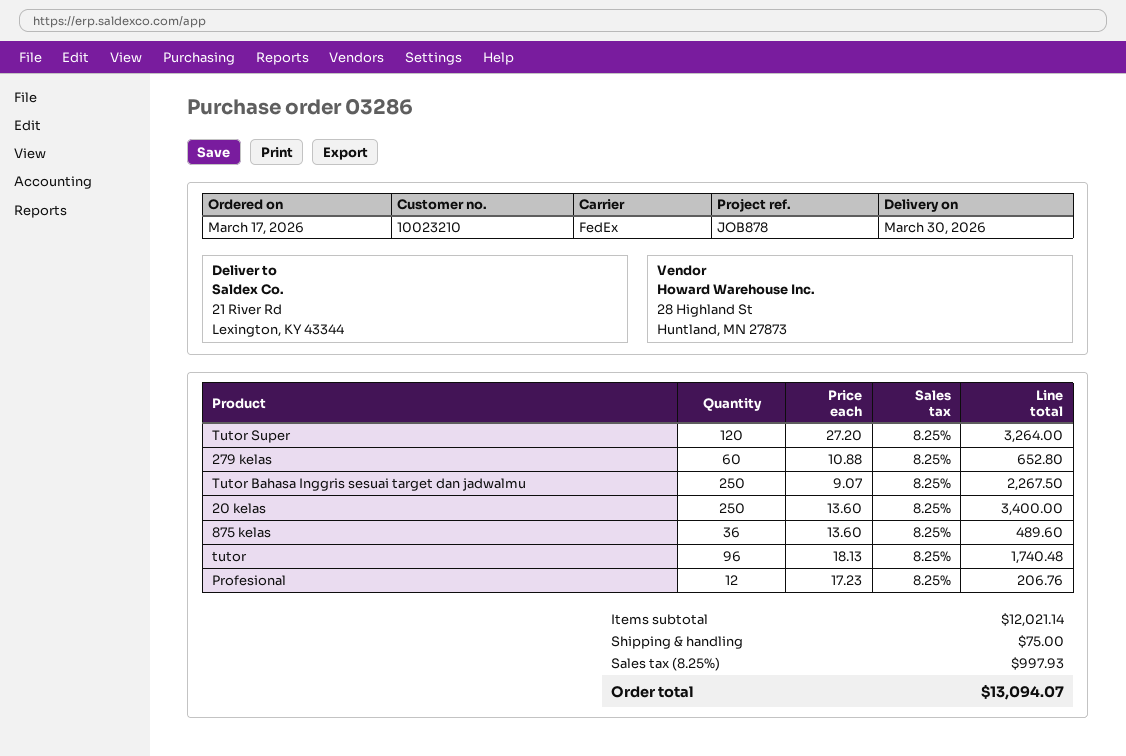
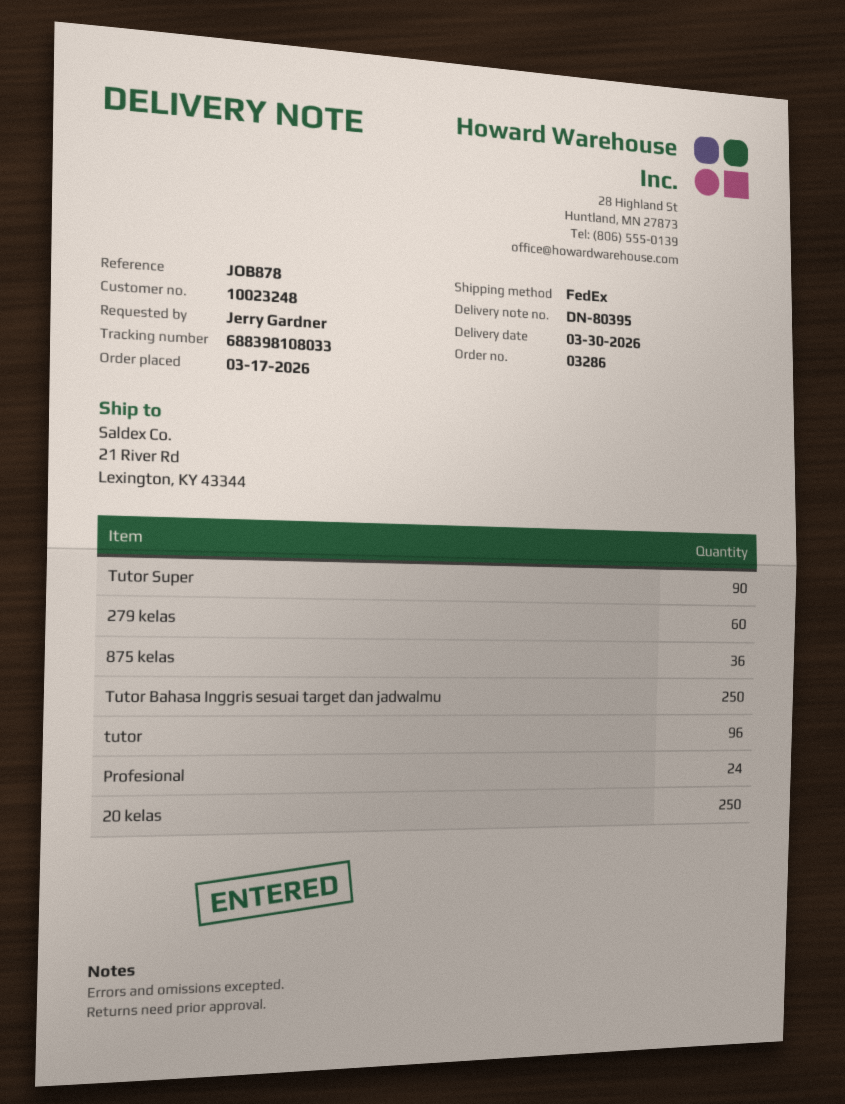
customer number: 10023210 -> 10023248
Tutor Super: 120 -> 90
Profesional: 12 -> 24

